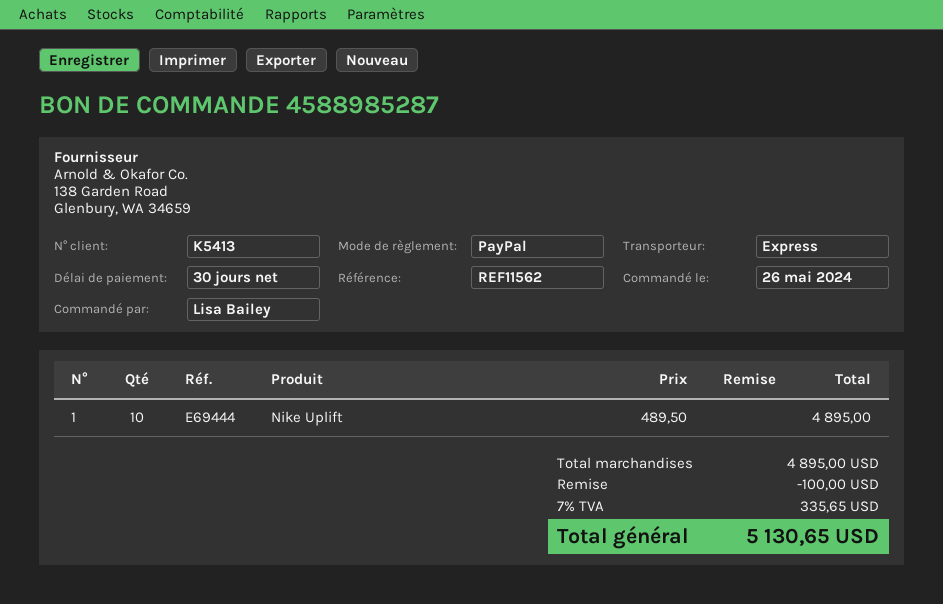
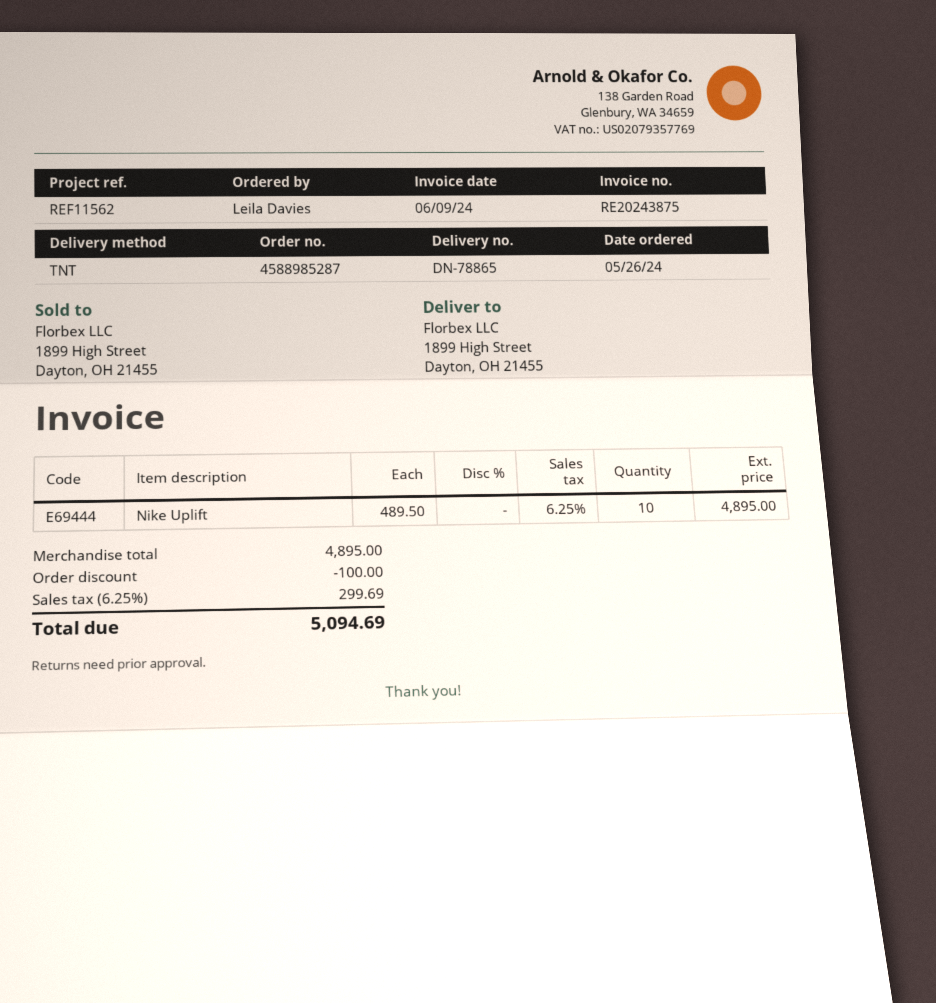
ordered by: Lisa Bailey -> Leila Davies
shipping method: express -> TNT
tax: 7% = 335.65 -> 6.25% = 299.69
total: 5130.65 -> 5094.69

